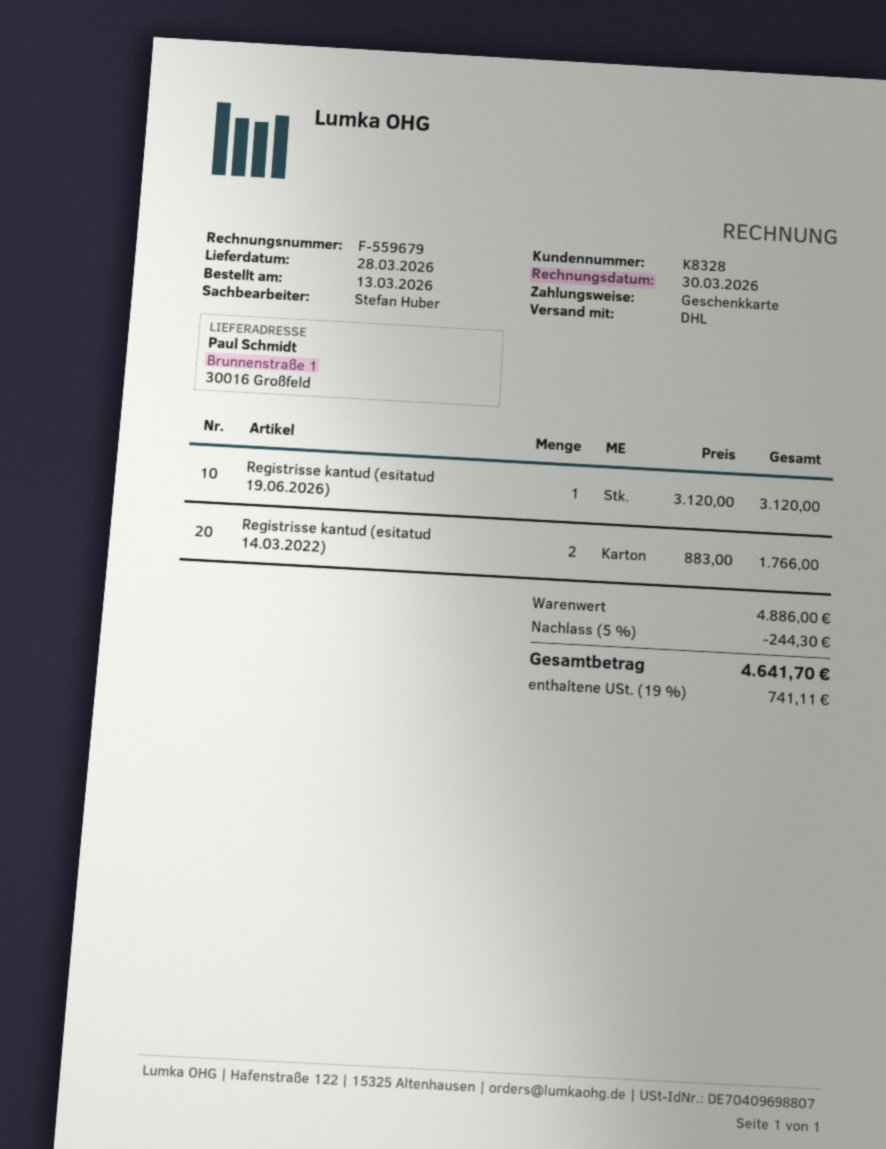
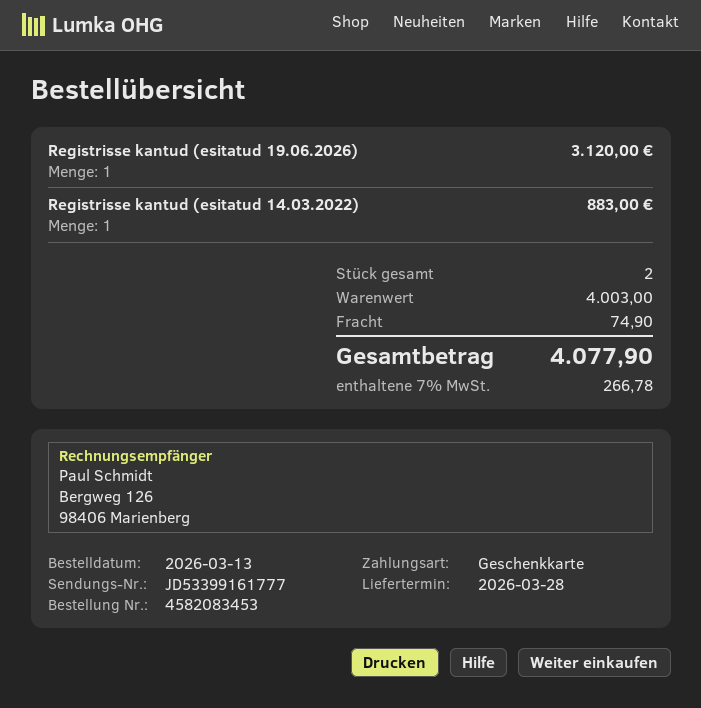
Registrisse kantud (esitatud 14.03.2022): 2 for 1766.00 -> 1 for 883.00
subtotal: 4886.00 -> 4003.00
discount: 5% = 244.30 -> none
shipping: none -> 74.90
tax: 19% = 741.11 -> 7% = 266.78
total: 4641.70 -> 4077.90

